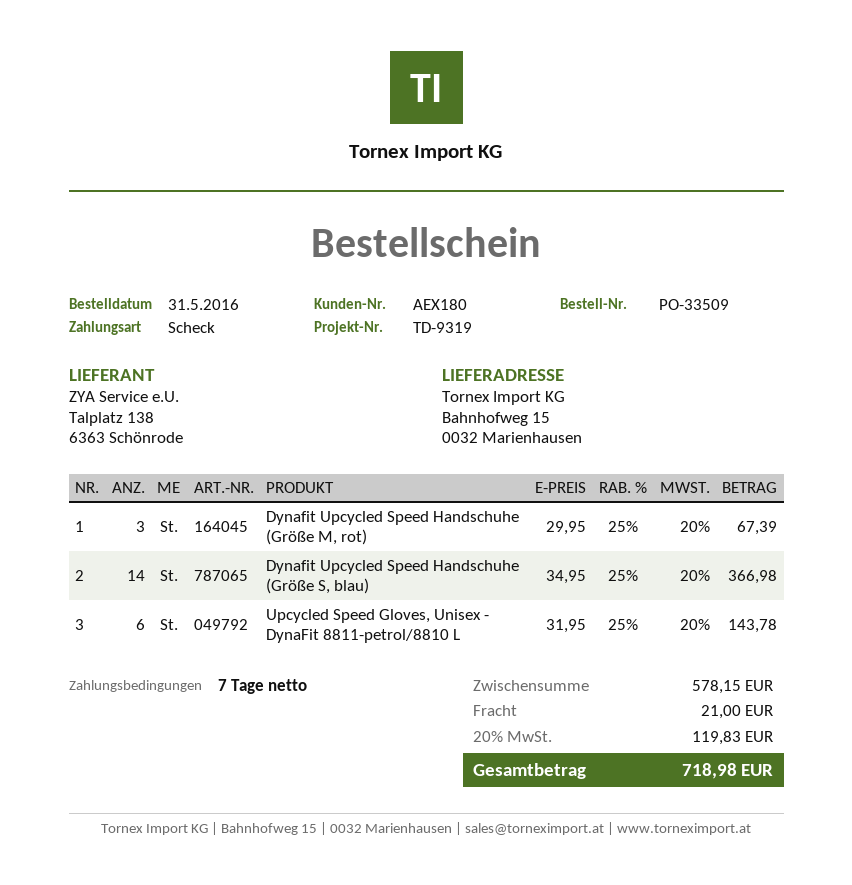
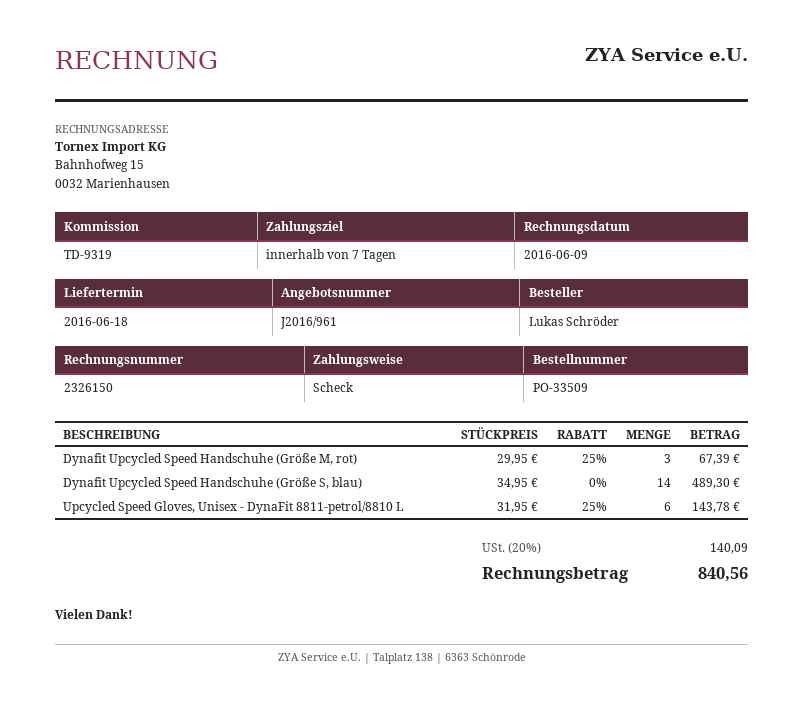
Dynafit Upcycled Speed Handschuhe (Größe S, blau): 14 x 34.95 - 25% = 366.98 -> 14 x 34.95 = 489.30
shipping: 21.00 -> none
tax: 20% = 119.83 -> 20% = 140.09
total: 718.98 -> 840.56

